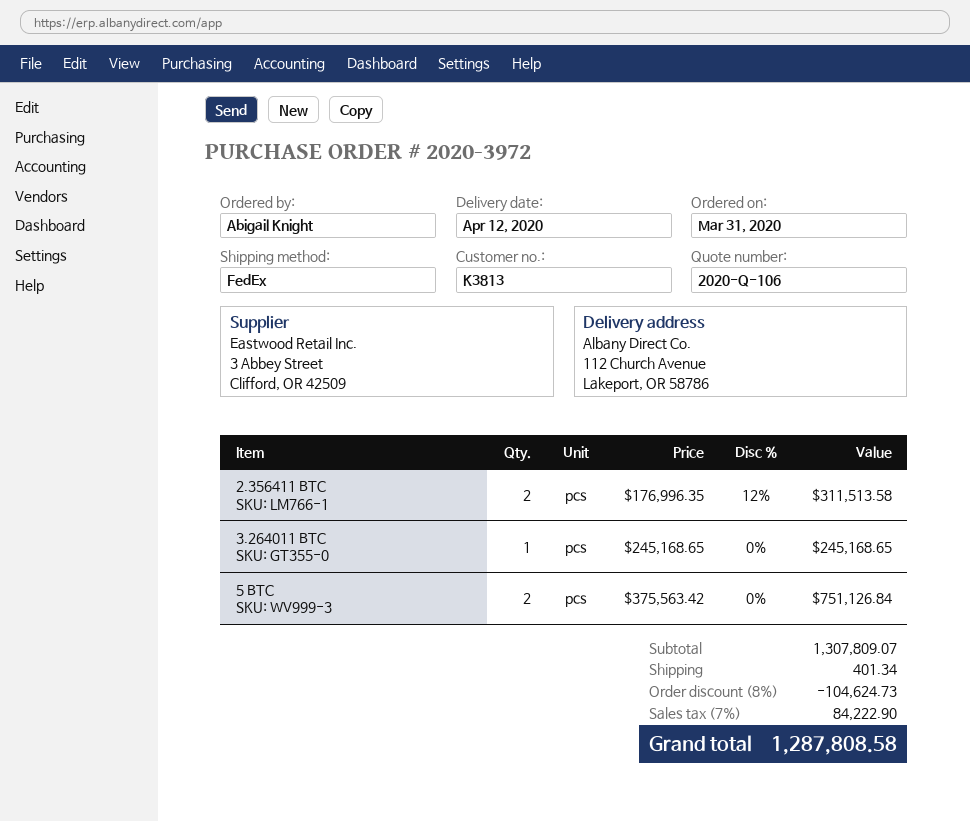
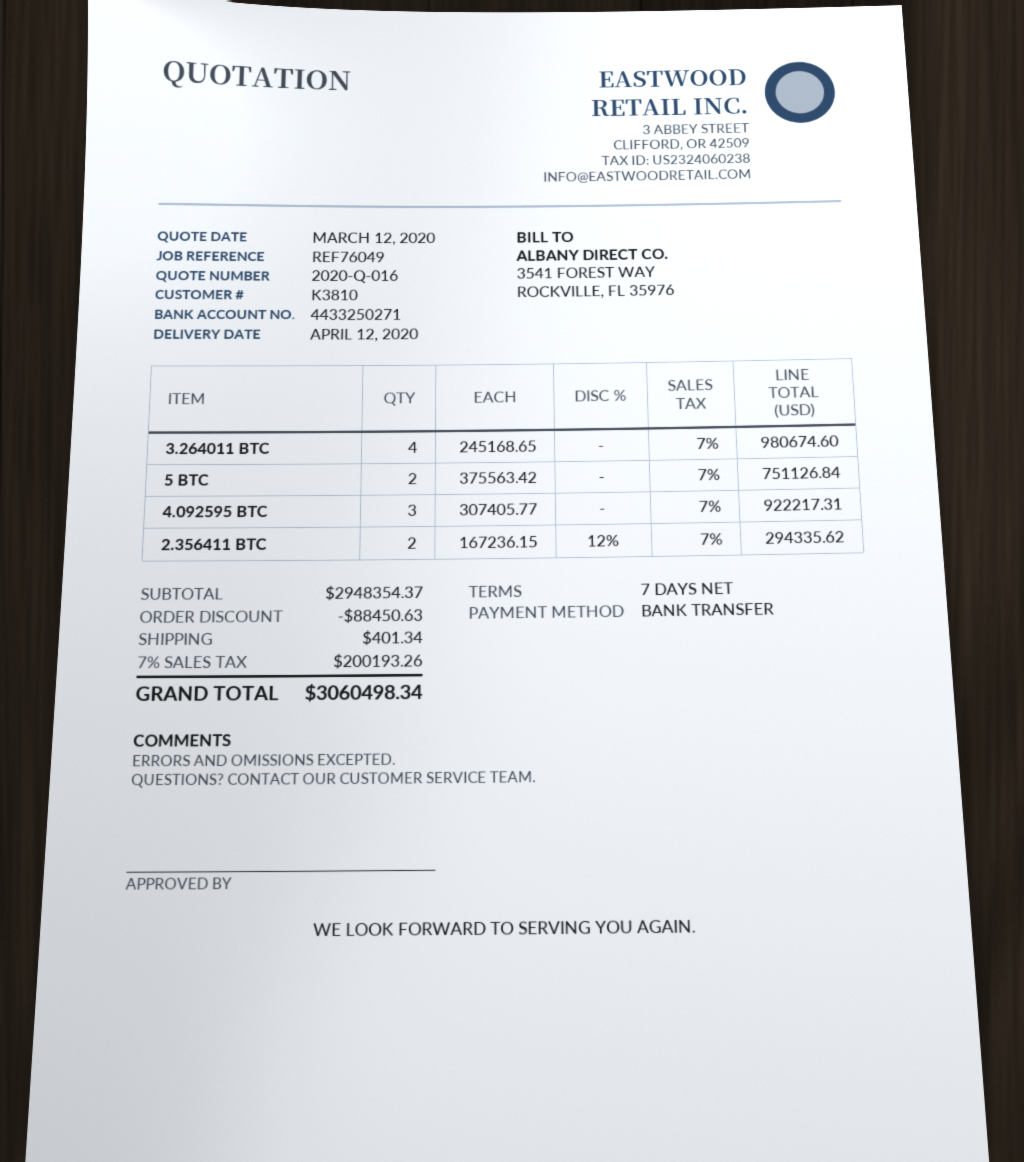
quote number: 2020-Q-106 -> 2020-Q-016
customer number: K3813 -> K3810
2.356411 BTC: 2 x 176996.35 - 12% = 311513.58 -> 2 x 167236.15 - 12% = 294335.62
3.264011 BTC: 1 x 245168.65 = 245168.65 -> 4 x 245168.65 = 980674.60
4.092595 BTC: none -> 3 x 307405.77 = 922217.31
subtotal: 1307809.07 -> 2948354.37
discount: 104624.73 -> 88450.63
tax: 7% = 84222.90 -> 7% = 200193.26
total: 1287808.58 -> 3060498.34

